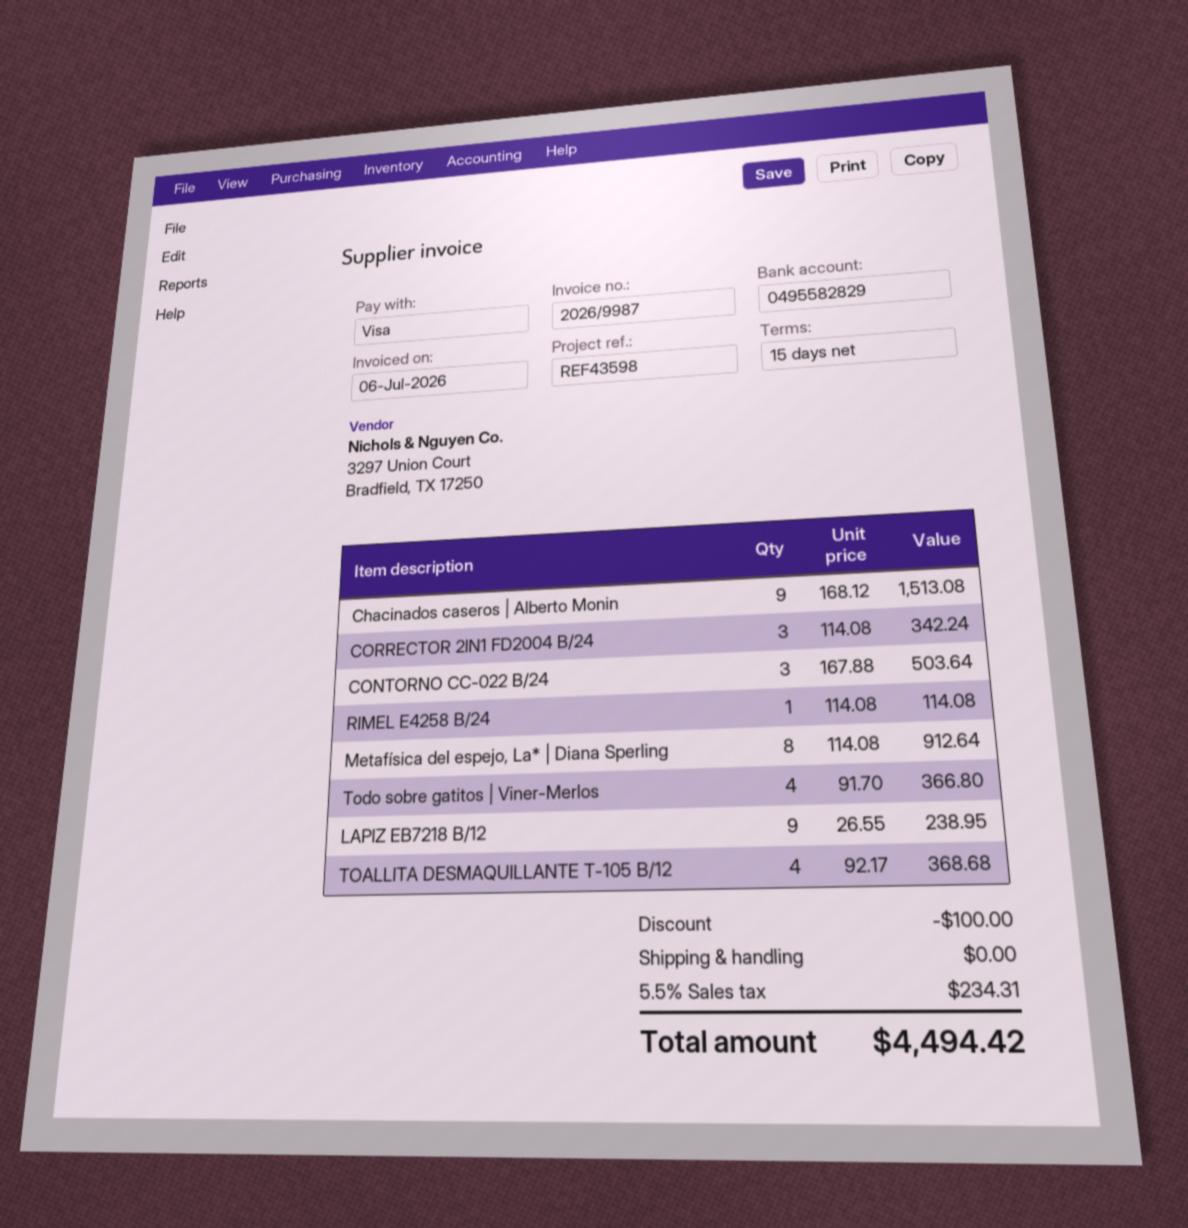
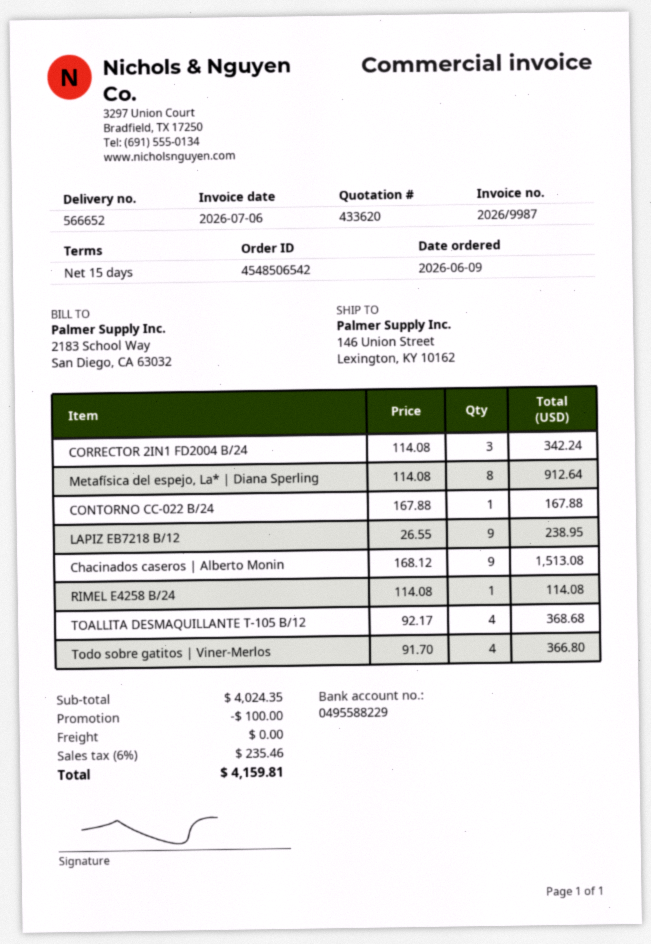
bank account: 0495582829 -> 0495588229
CONTORNO CC-022 B/24: 3 x 167.88 = 503.64 -> 1 x 167.88 = 167.88
tax: 5.5% = 234.31 -> 6% = 235.46
total: 4494.42 -> 4159.81

